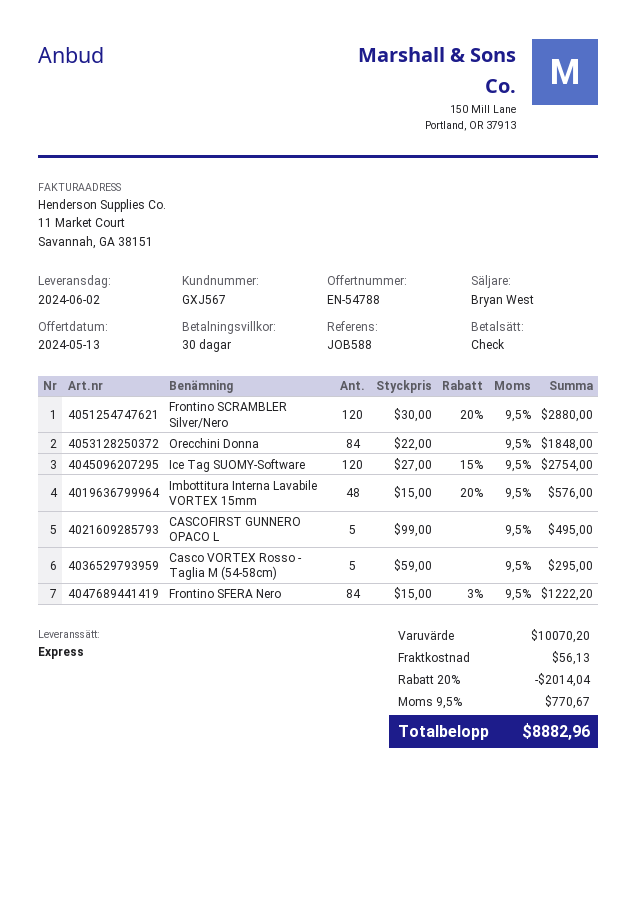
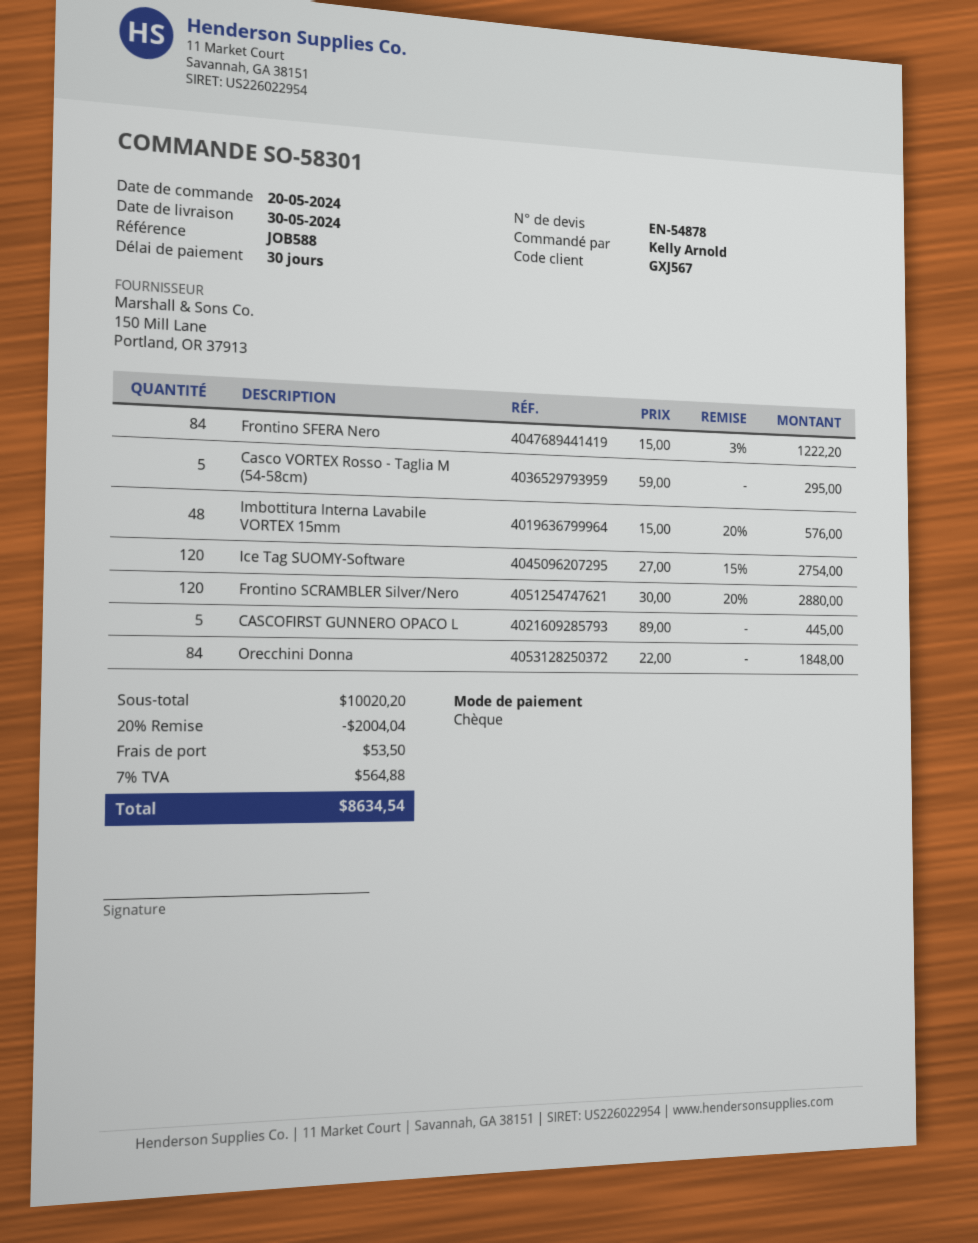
quote number: EN-54788 -> EN-54878
delivery date: 2024-06-02 -> 2024-05-30
CASCOFIRST GUNNERO OPACO L: 5 x 99.00 = 495.00 -> 5 x 89.00 = 445.00
subtotal: 10070.20 -> 10020.20
discount: 20% = 2014.04 -> 20% = 2004.04
shipping: 56.13 -> 53.50
tax: 9.5% = 770.67 -> 7% = 564.88
total: 8882.96 -> 8634.54

